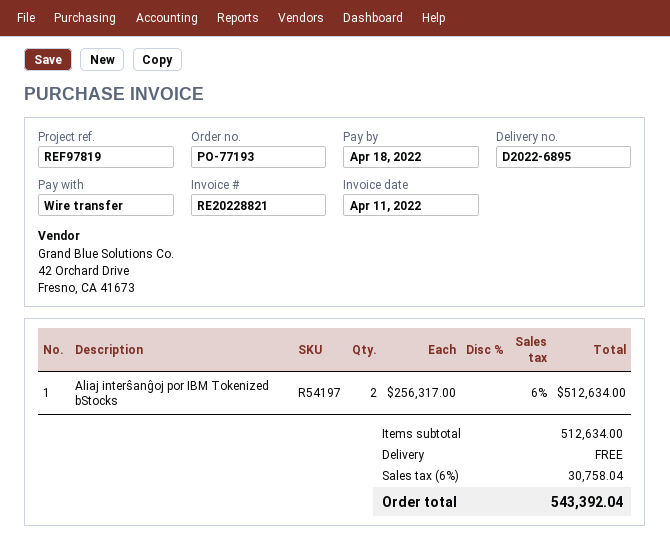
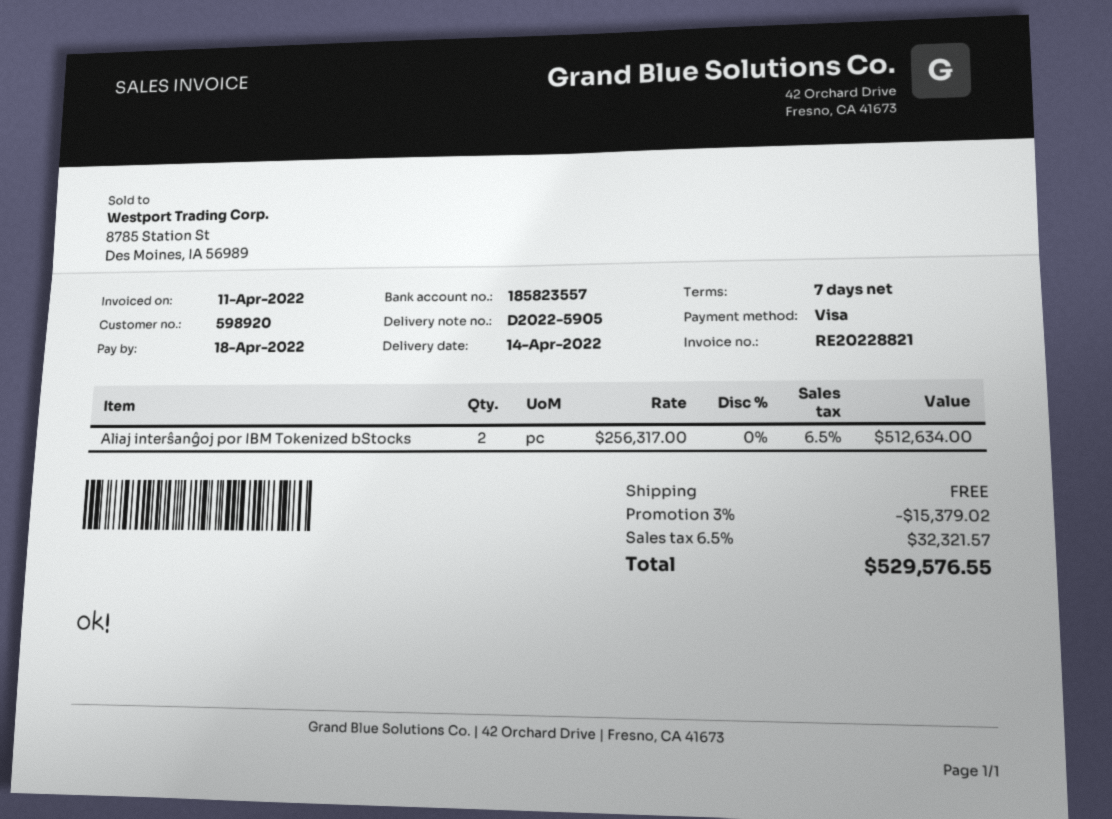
delivery note number: D2022-6895 -> D2022-5905
payment method: bank transfer -> Visa
discount: none -> 3% = 15379.02
tax: 6% = 30758.04 -> 6.5% = 32321.57
total: 543392.04 -> 529576.55

